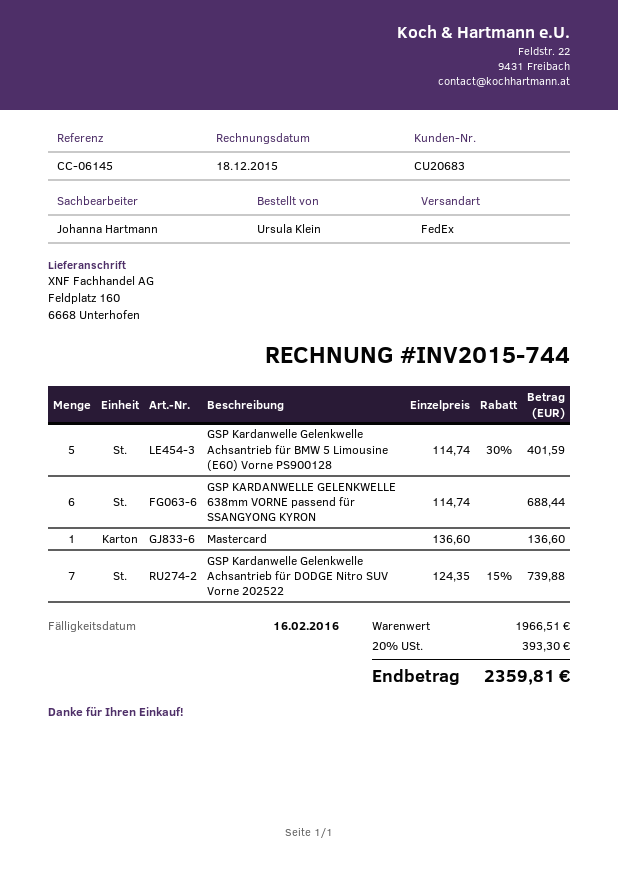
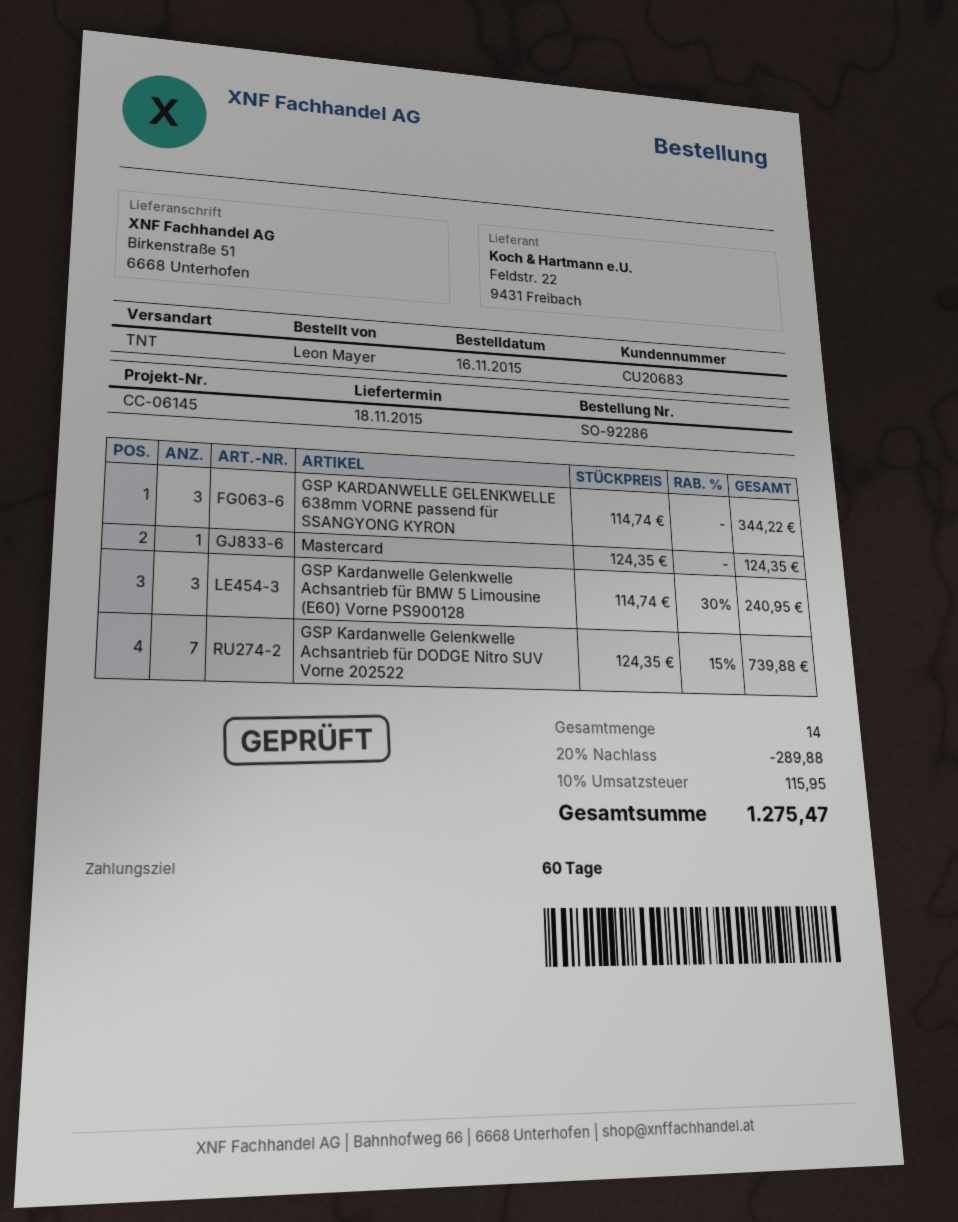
ordered by: Ursula Klein -> Leon Mayer
shipping method: FedEx -> TNT
ship to: Feldplatz 160, 6668 Unterhofen -> Birkenstraße 51, 6668 Unterhofen
GSP Kardanwelle Gelenkwelle Achsantrieb für BMW 5 Limousine (E60) Vorne PS900128: 5 x 114.74 - 30% = 401.59 -> 3 x 114.74 - 30% = 240.95
GSP KARDANWELLE GELENKWELLE 638mm VORNE passend für SSANGYONG KYRON: 6 x 114.74 = 688.44 -> 3 x 114.74 = 344.22
Mastercard: 1 x 136.60 = 136.60 -> 1 x 124.35 = 124.35
discount: none -> 20% = 289.88
tax: 20% = 393.30 -> 10% = 115.95
total: 2359.81 -> 1275.47

